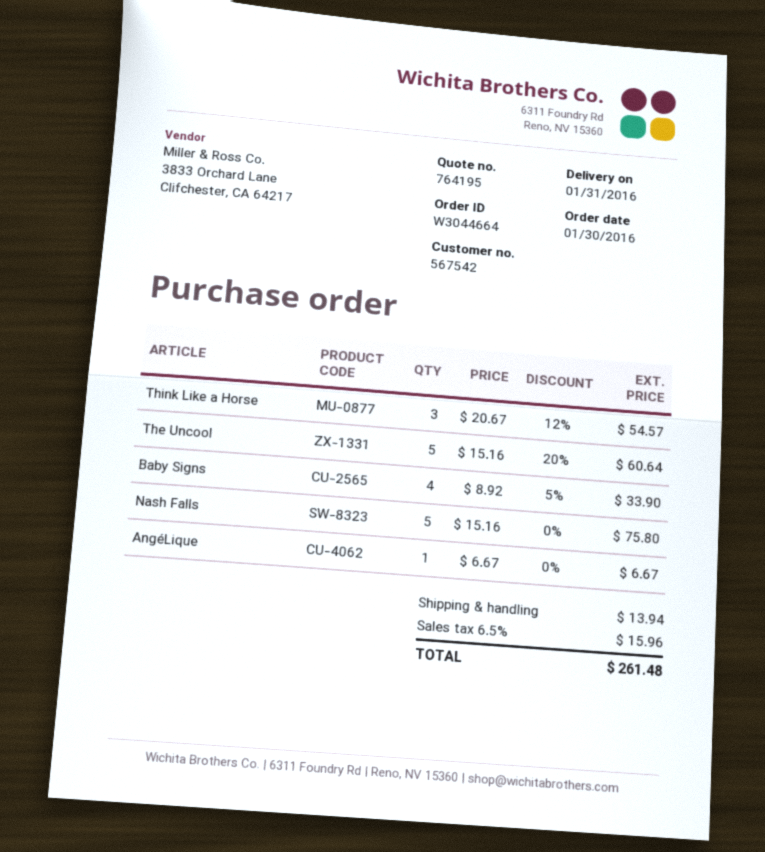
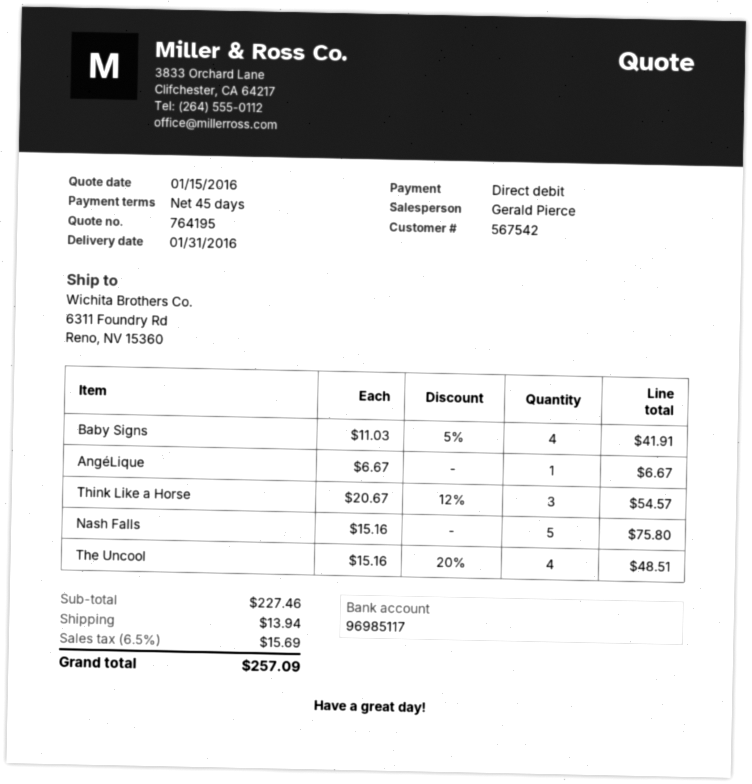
The Uncool: 5 x 15.16 - 20% = 60.64 -> 4 x 15.16 - 20% = 48.51
Baby Signs: 4 x 8.92 - 5% = 33.90 -> 4 x 11.03 - 5% = 41.91
tax: 6.5% = 15.96 -> 6.5% = 15.69
total: 261.48 -> 257.09

